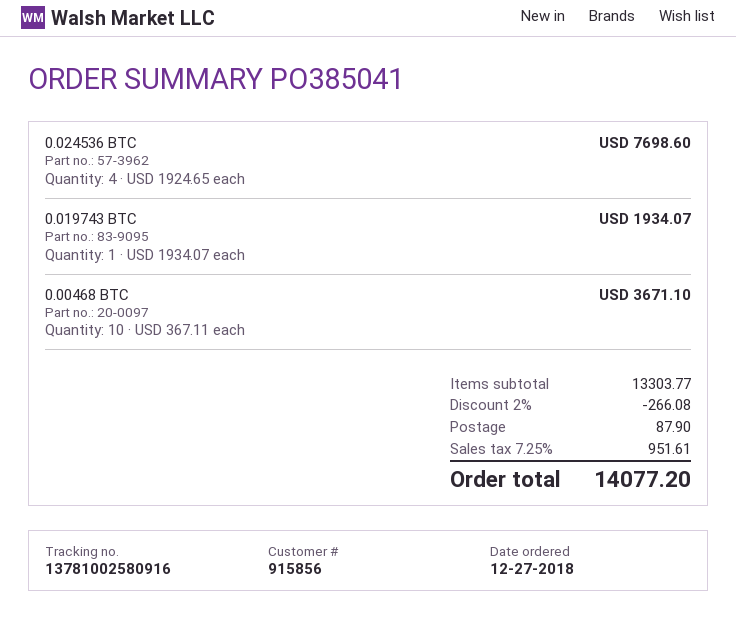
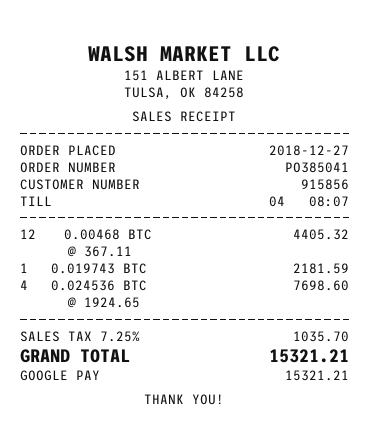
0.019743 BTC: 1 x 1934.07 = 1934.07 -> 1 x 2181.59 = 2181.59
0.00468 BTC: 10 x 367.11 = 3671.10 -> 12 x 367.11 = 4405.32
discount: 2% = 266.08 -> none
shipping: 87.90 -> none
tax: 7.25% = 951.61 -> 7.25% = 1035.70
total: 14077.20 -> 15321.21

